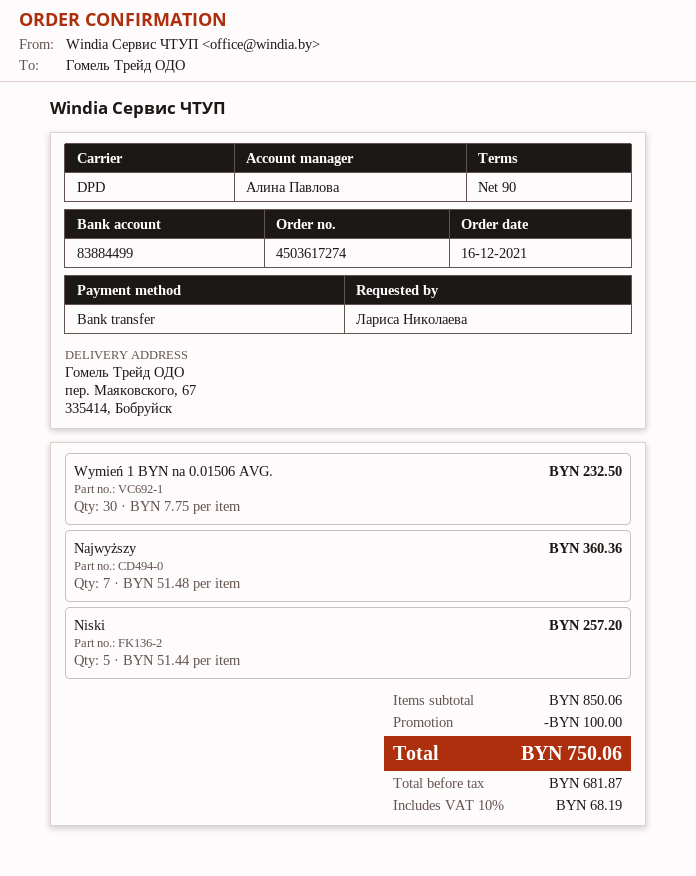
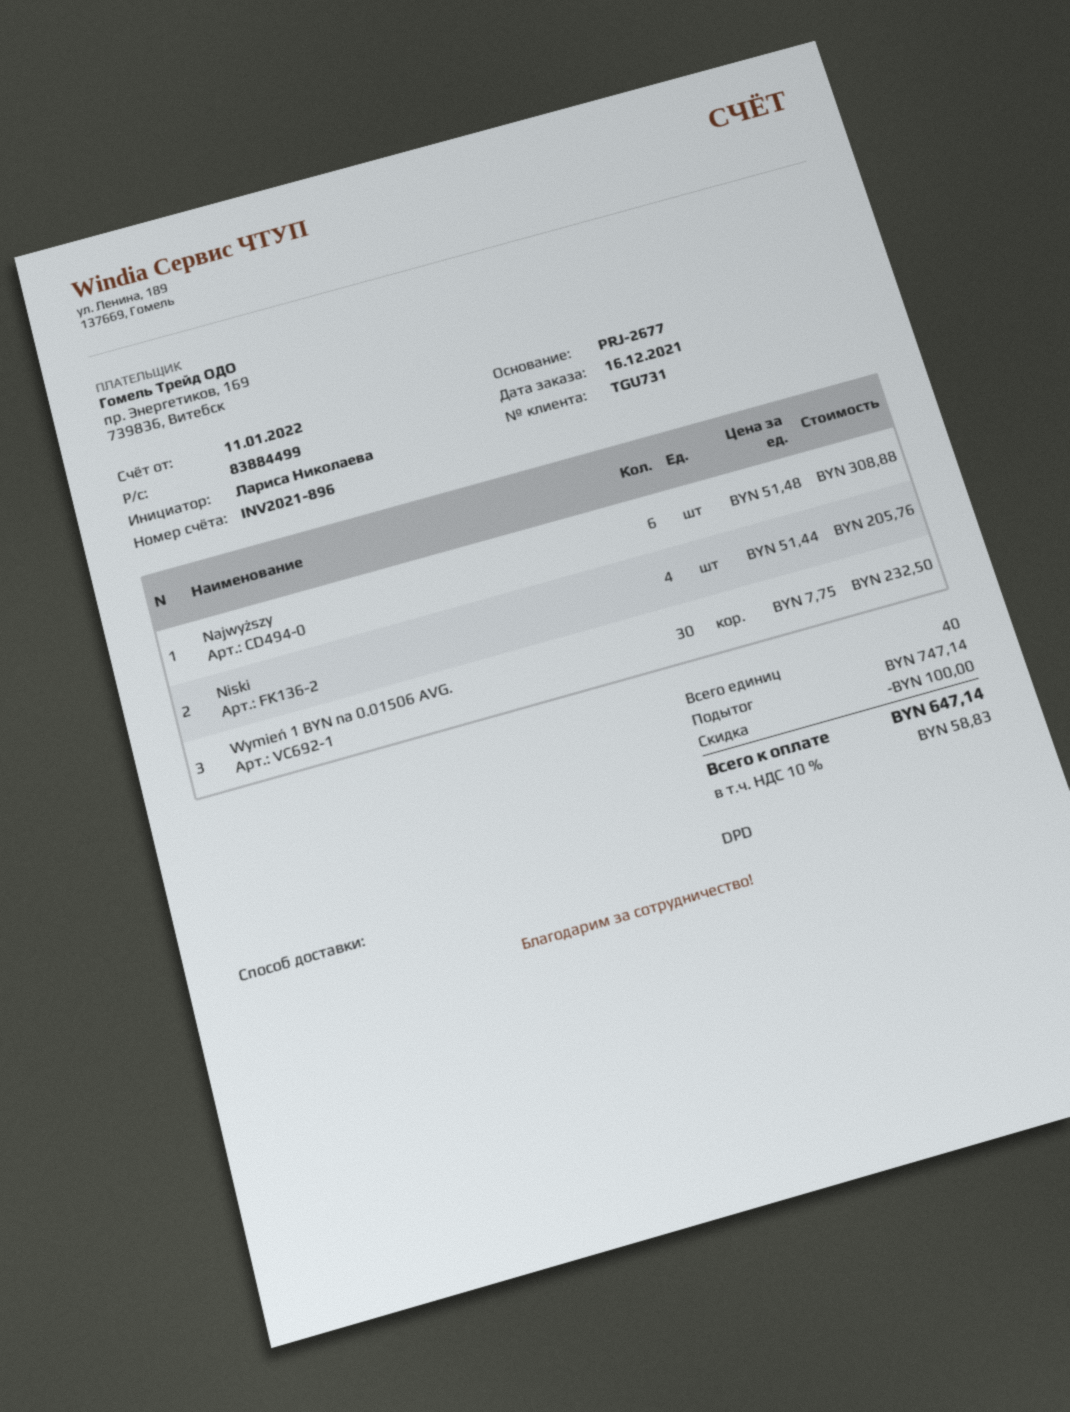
Najwyższy: 7 x 51.48 = 360.36 -> 6 x 51.48 = 308.88
Niski: 5 x 51.44 = 257.20 -> 4 x 51.44 = 205.76
subtotal: 850.06 -> 747.14
tax: 10% = 68.19 -> 10% = 58.83
total: 750.06 -> 647.14

